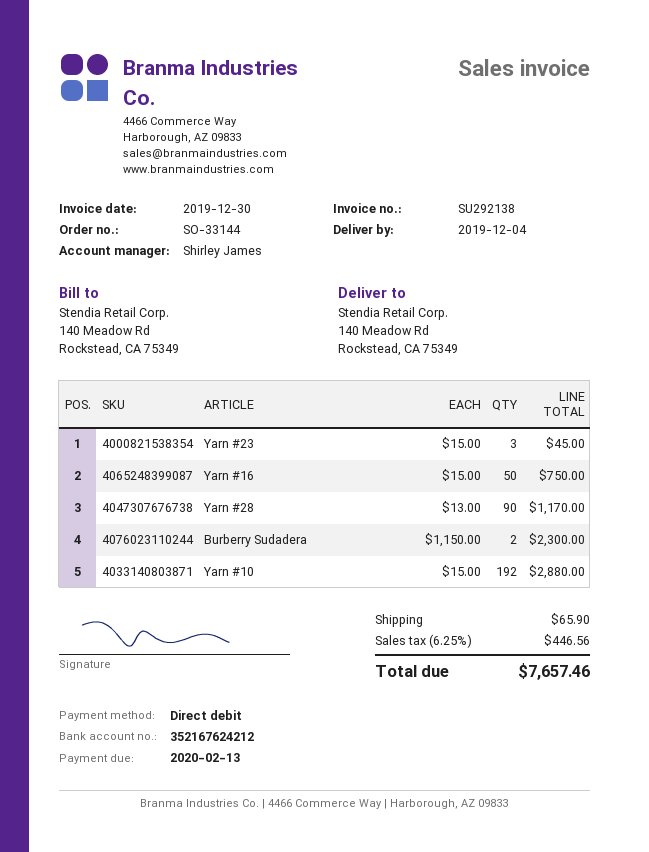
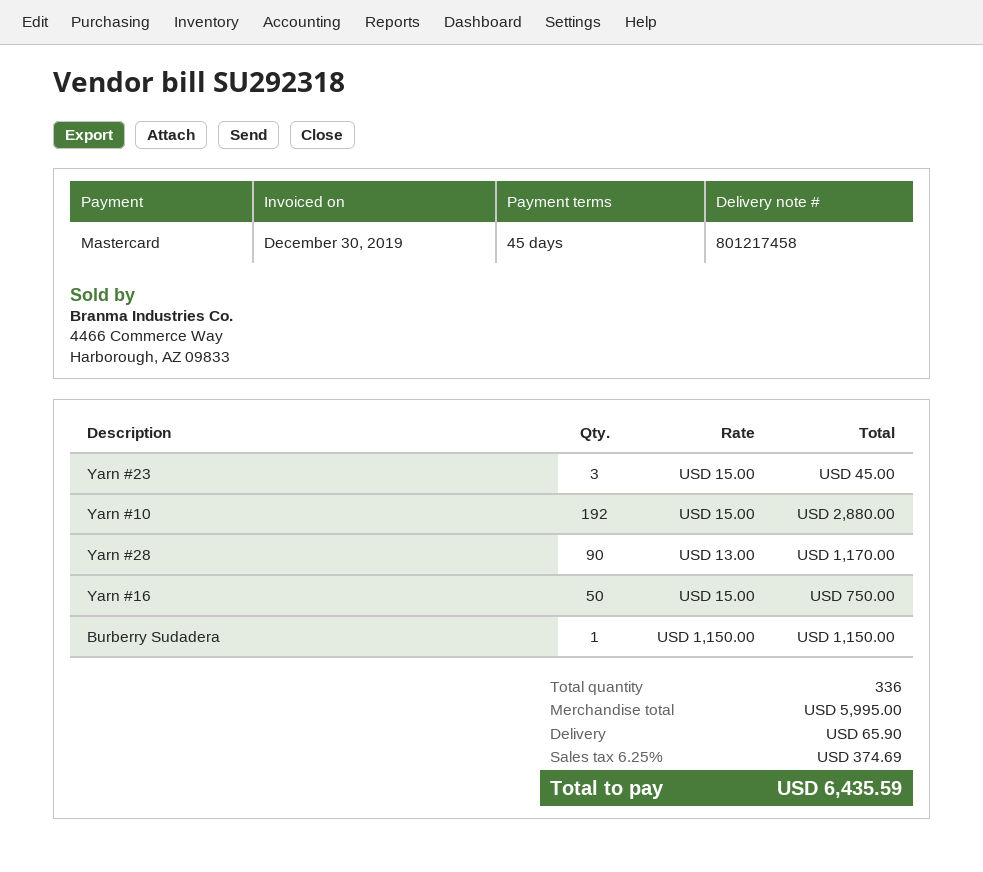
invoice number: SU292138 -> SU292318
payment method: direct debit -> Mastercard
Burberry Sudadera: 2 x 1150.00 = 2300.00 -> 1 x 1150.00 = 1150.00
tax: 6.25% = 446.56 -> 6.25% = 374.69
total: 7657.46 -> 6435.59

